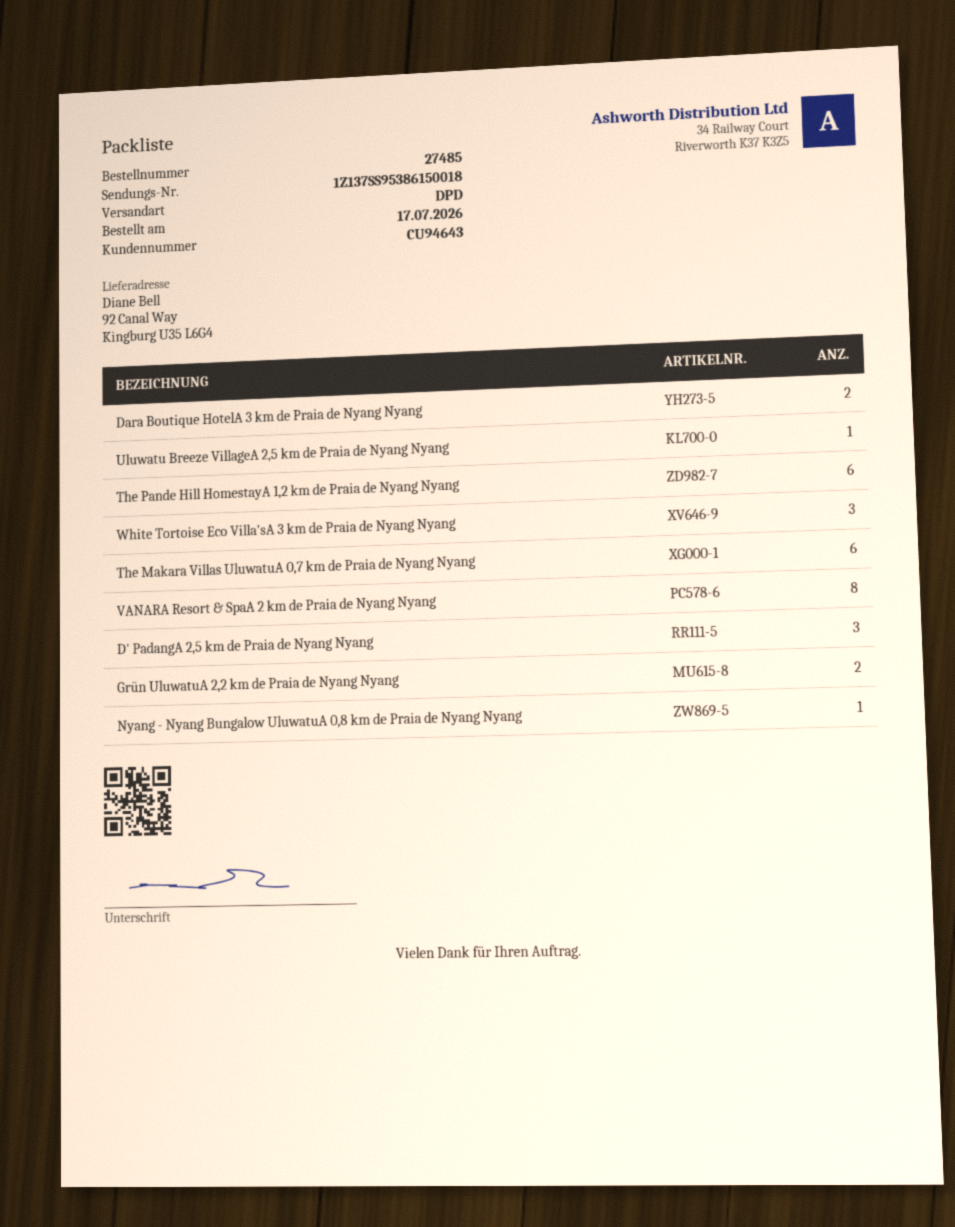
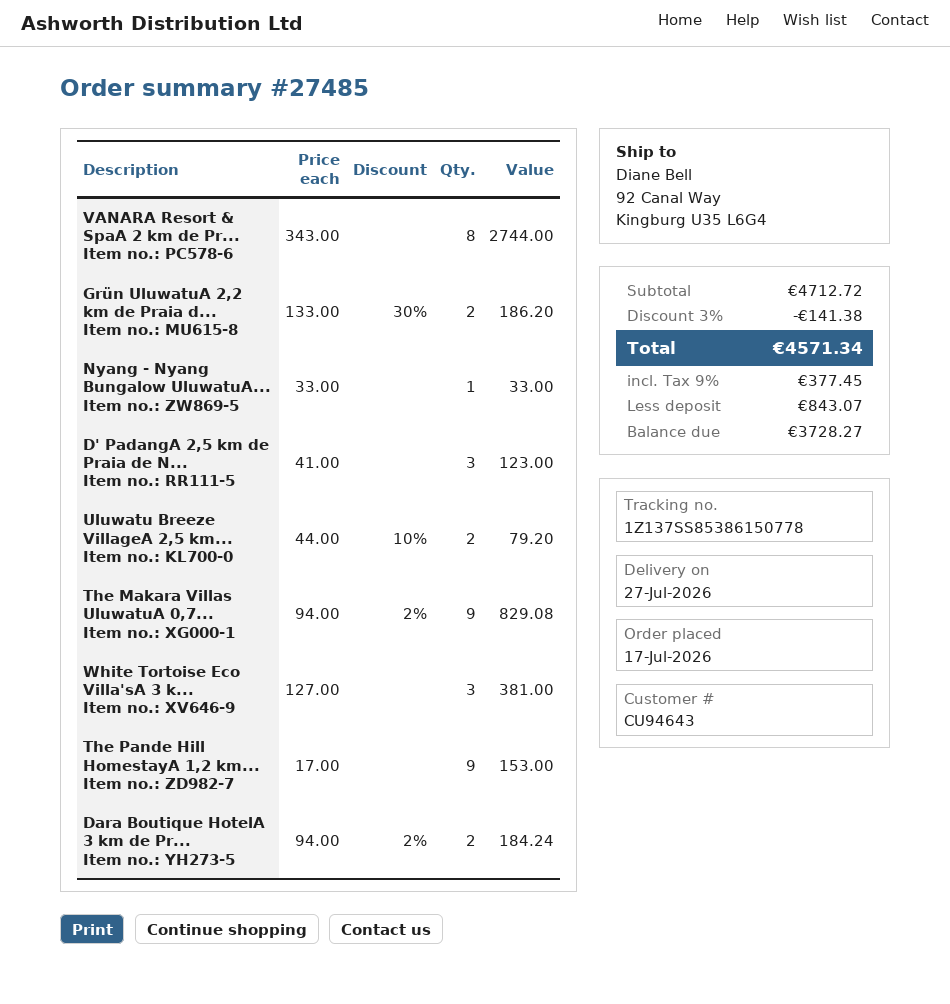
tracking number: 1Z137SS95386150018 -> 1Z137SS85386150778
Uluwatu Breeze VillageA 2,5 km de Praia de Nyang Nyang: 1 -> 2
The Pande Hill HomestayA 1,2 km de Praia de Nyang Nyang: 6 -> 9
The Makara Villas UluwatuA 0,7 km de Praia de Nyang Nyang: 6 -> 9

